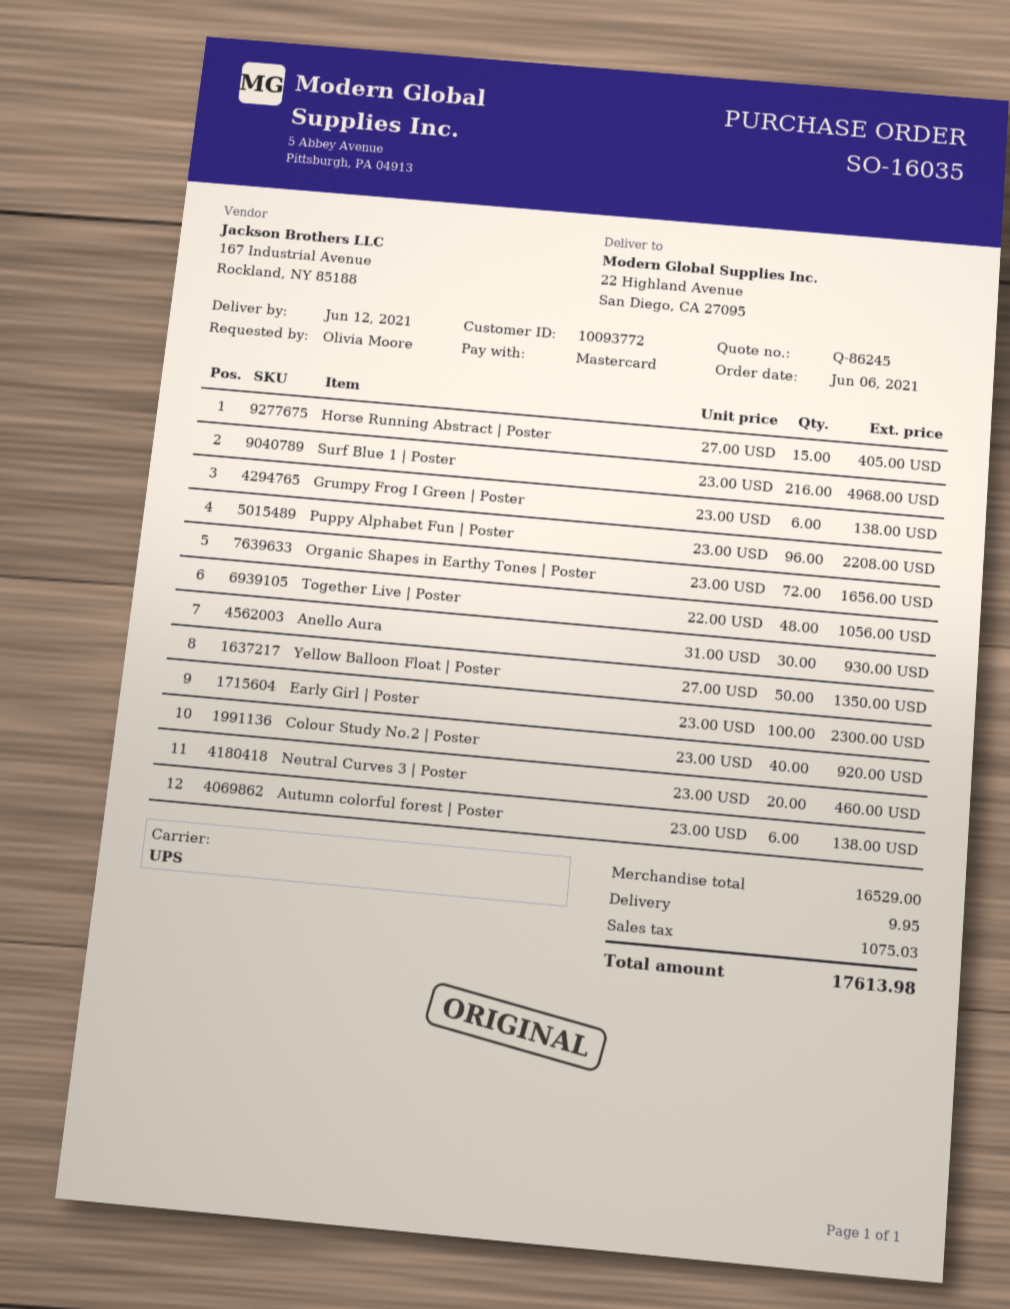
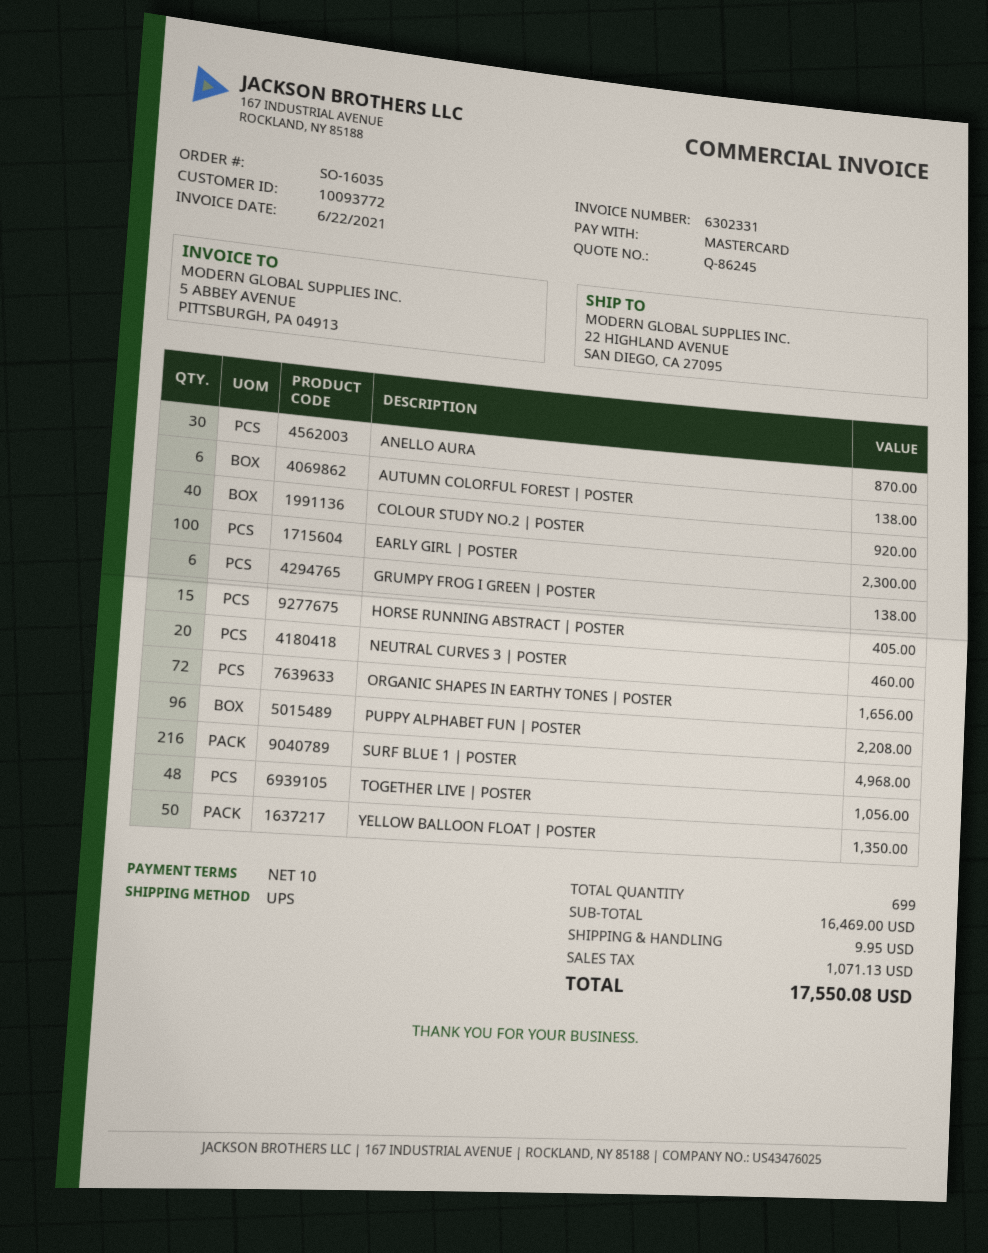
Anello Aura: 30 for 930.00 -> 30 for 870.00
subtotal: 16529.00 -> 16469.00
tax: 1075.03 -> 1071.13
total: 17613.98 -> 17550.08

